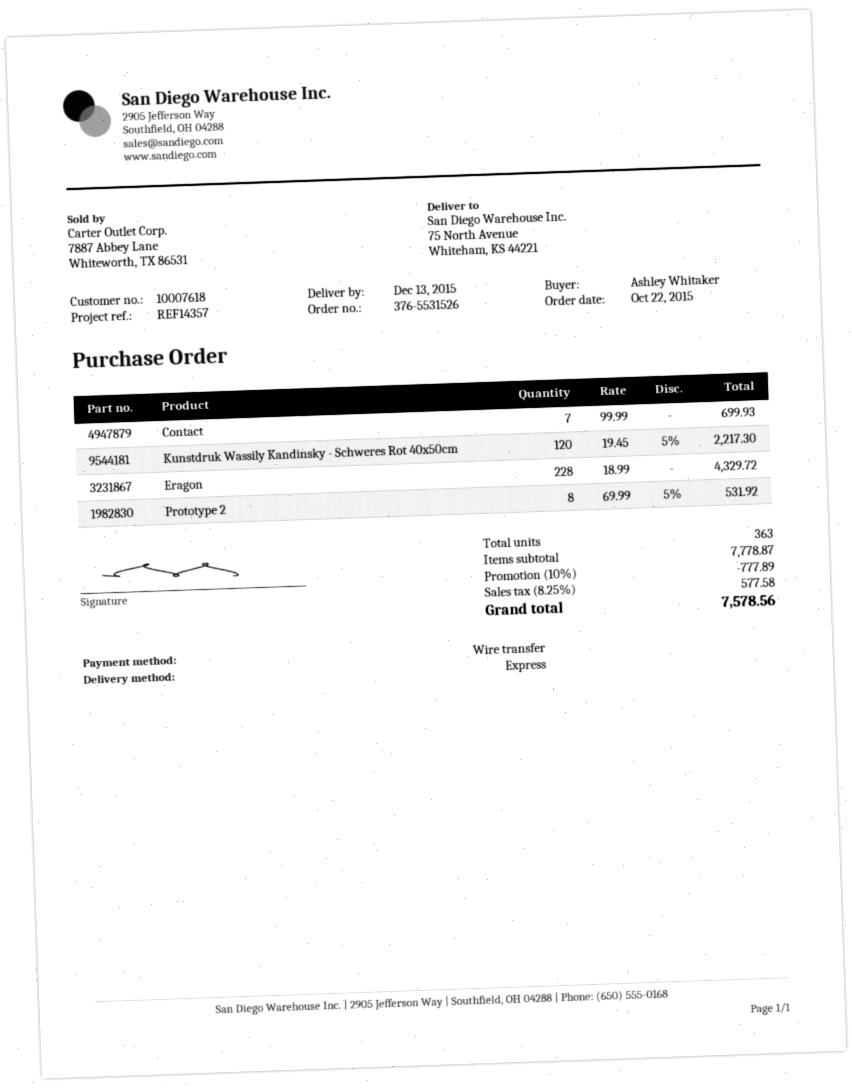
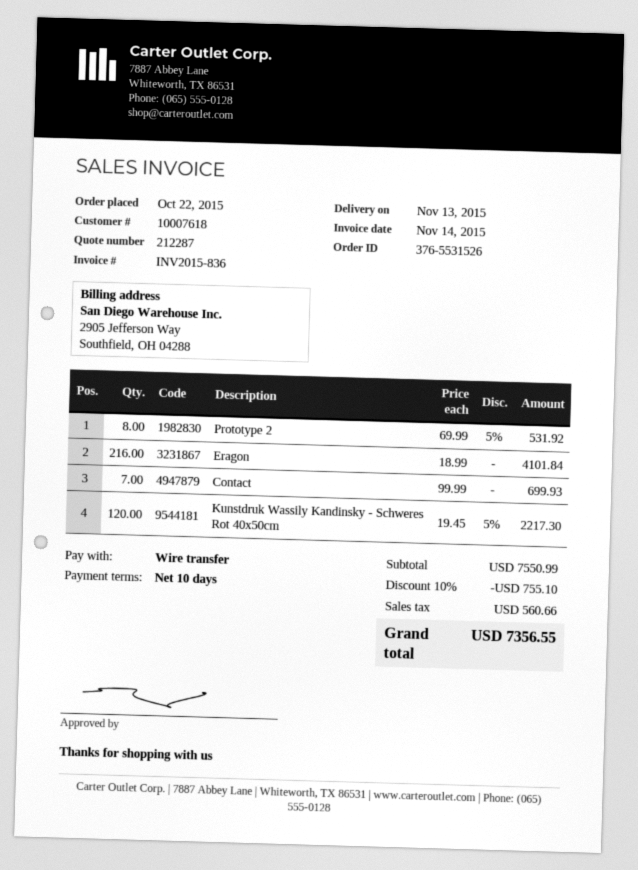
delivery date: 2015-12-13 -> 2015-11-13
Eragon: 228 x 18.99 = 4329.72 -> 216 x 18.99 = 4101.84
subtotal: 7778.87 -> 7550.99
discount: 10% = 777.89 -> 10% = 755.10
tax: 577.58 -> 560.66
total: 7578.56 -> 7356.55

